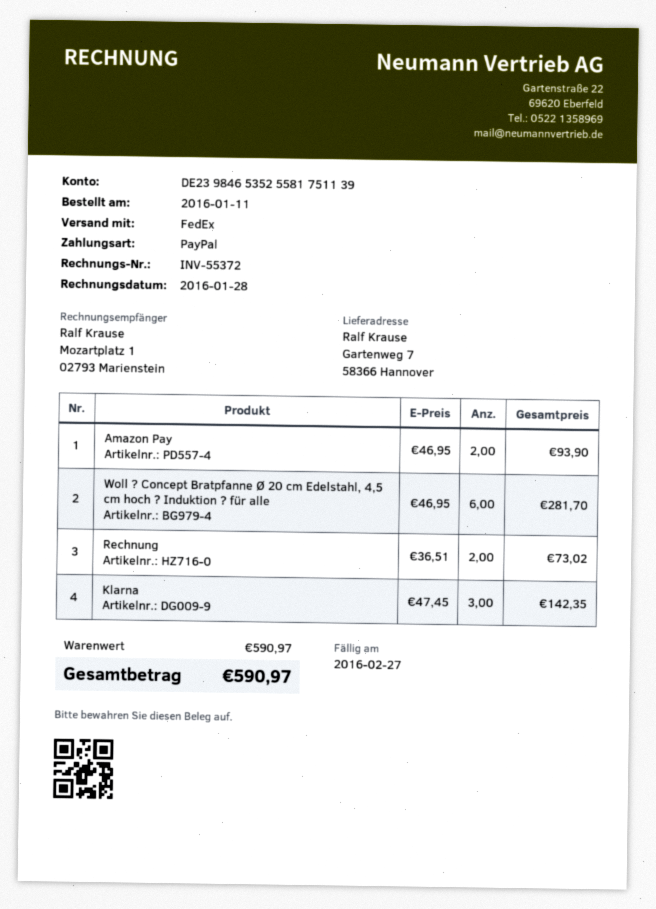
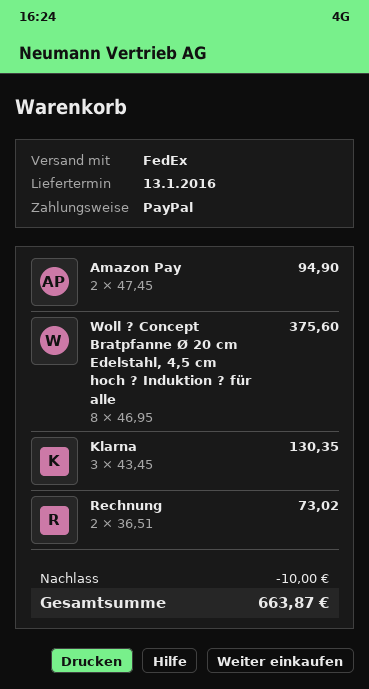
Amazon Pay: 2 x 46.95 = 93.90 -> 2 x 47.45 = 94.90
Woll ? Concept Bratpfanne Ø 20 cm Edelstahl, 4,5 cm hoch ? Induktion ? für alle: 6 x 46.95 = 281.70 -> 8 x 46.95 = 375.60
Klarna: 3 x 47.45 = 142.35 -> 3 x 43.45 = 130.35
discount: none -> 10.00
total: 590.97 -> 663.87

